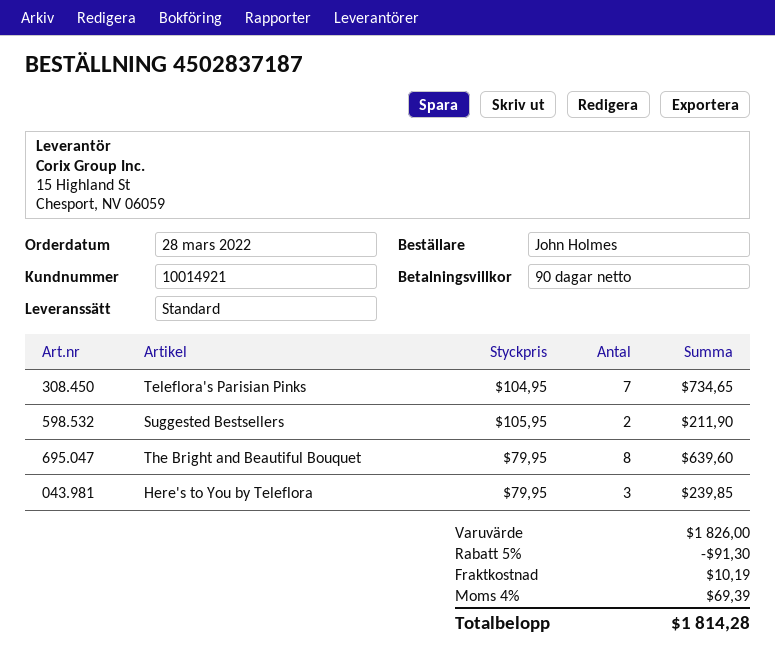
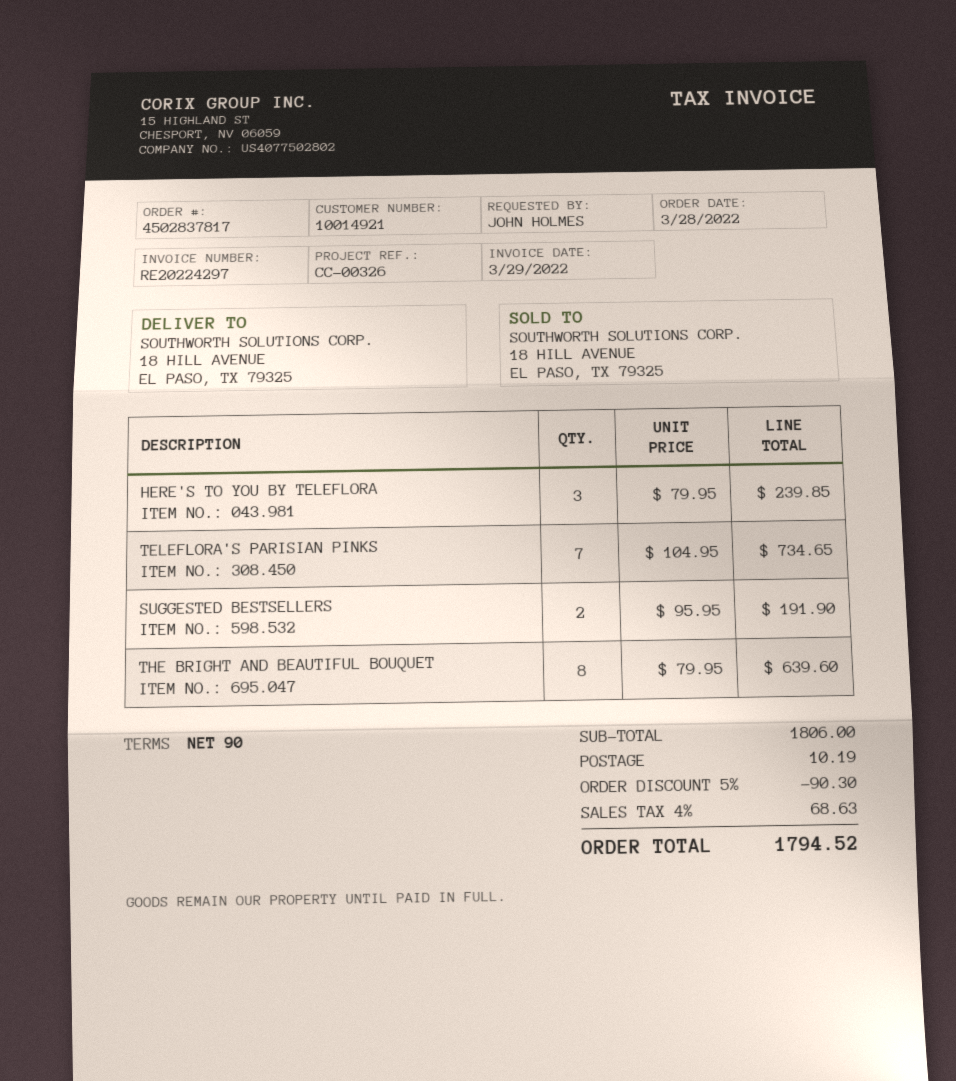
order number: 4502837187 -> 4502837817
Suggested Bestsellers: 2 x 105.95 = 211.90 -> 2 x 95.95 = 191.90
subtotal: 1826.00 -> 1806.00
discount: 5% = 91.30 -> 5% = 90.30
tax: 4% = 69.39 -> 4% = 68.63
total: 1814.28 -> 1794.52

